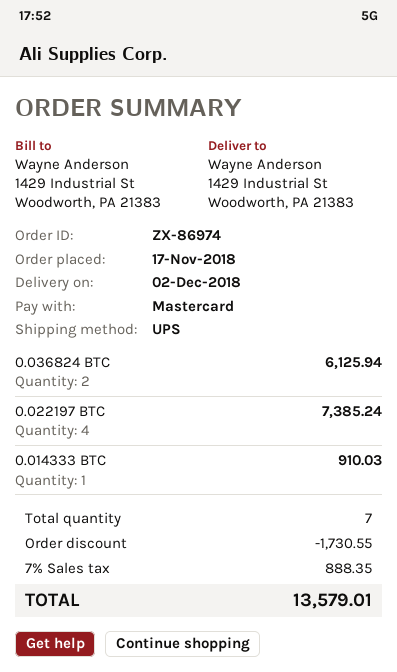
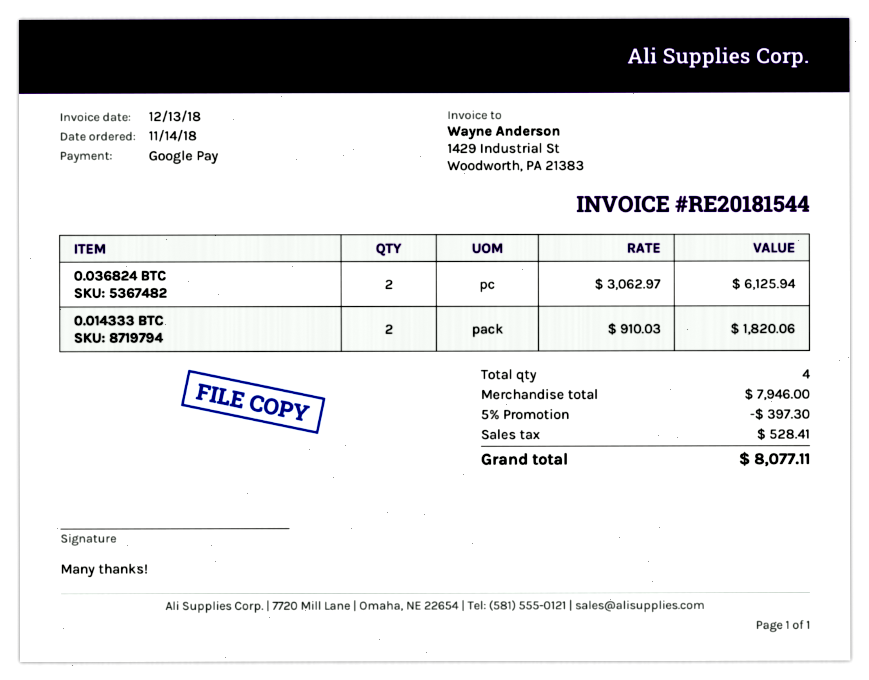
order date: 2018-11-17 -> 2018-11-14
payment method: Mastercard -> Google Pay
0.022197 BTC: 4 for 7385.24 -> none
0.014333 BTC: 1 for 910.03 -> 2 for 1820.06
total quantity: 7 -> 4
discount: 1730.55 -> 397.30
tax: 888.35 -> 528.41
total: 13579.01 -> 8077.11

